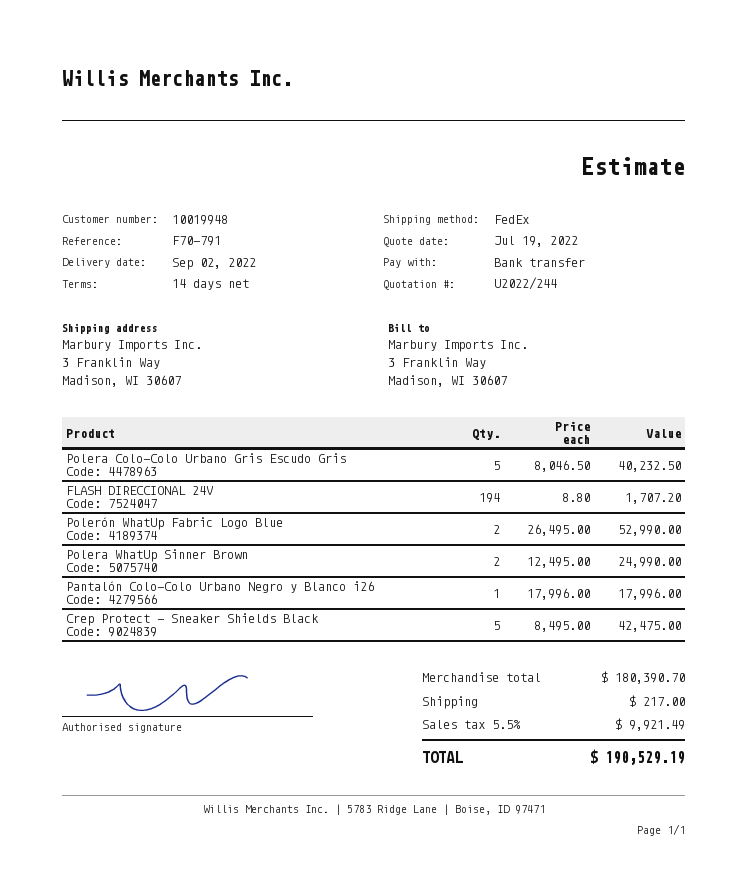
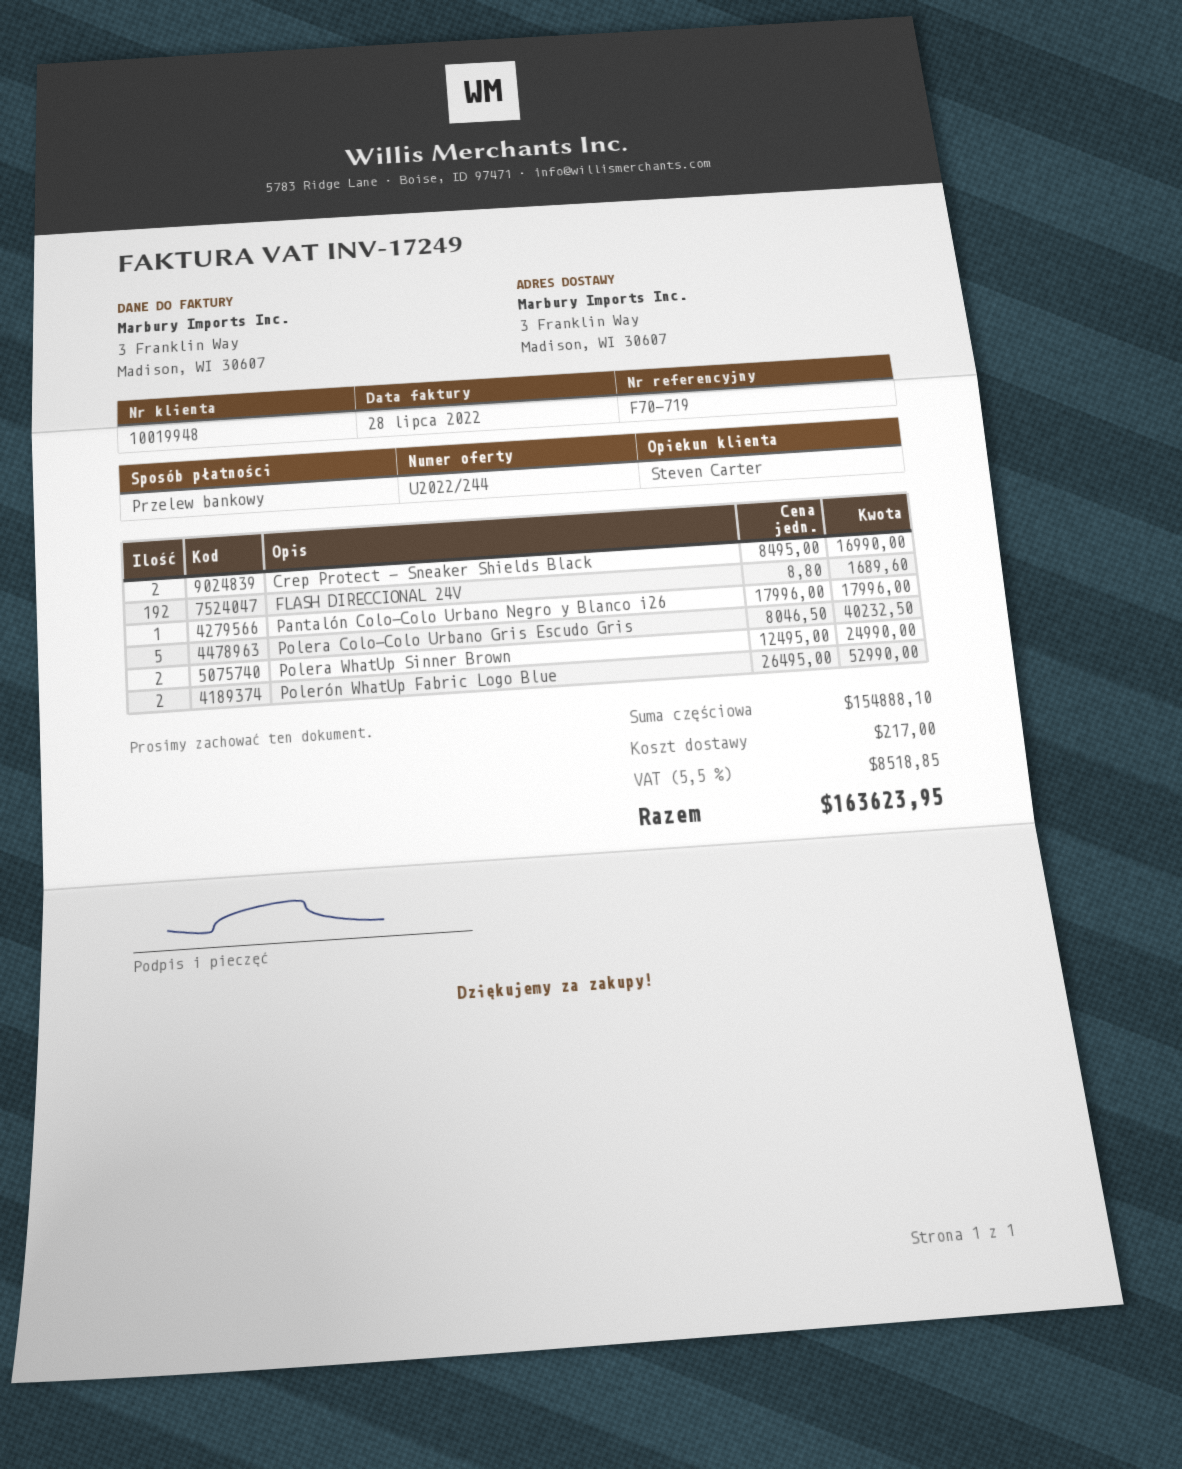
reference: F70-791 -> F70-719
FLASH DIRECCIONAL 24V: 194 x 8.80 = 1707.20 -> 192 x 8.80 = 1689.60
Crep Protect - Sneaker Shields Black: 5 x 8495.00 = 42475.00 -> 2 x 8495.00 = 16990.00
subtotal: 180390.70 -> 154888.10
tax: 5.5% = 9921.49 -> 5.5% = 8518.85
total: 190529.19 -> 163623.95

